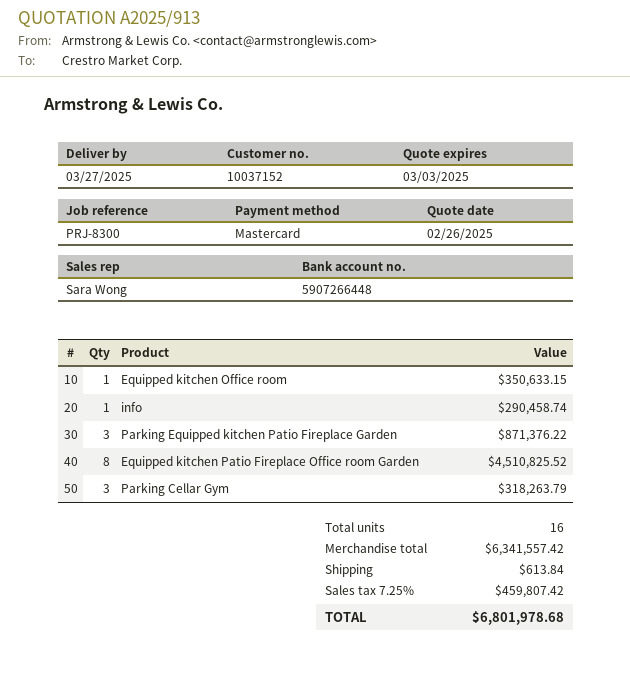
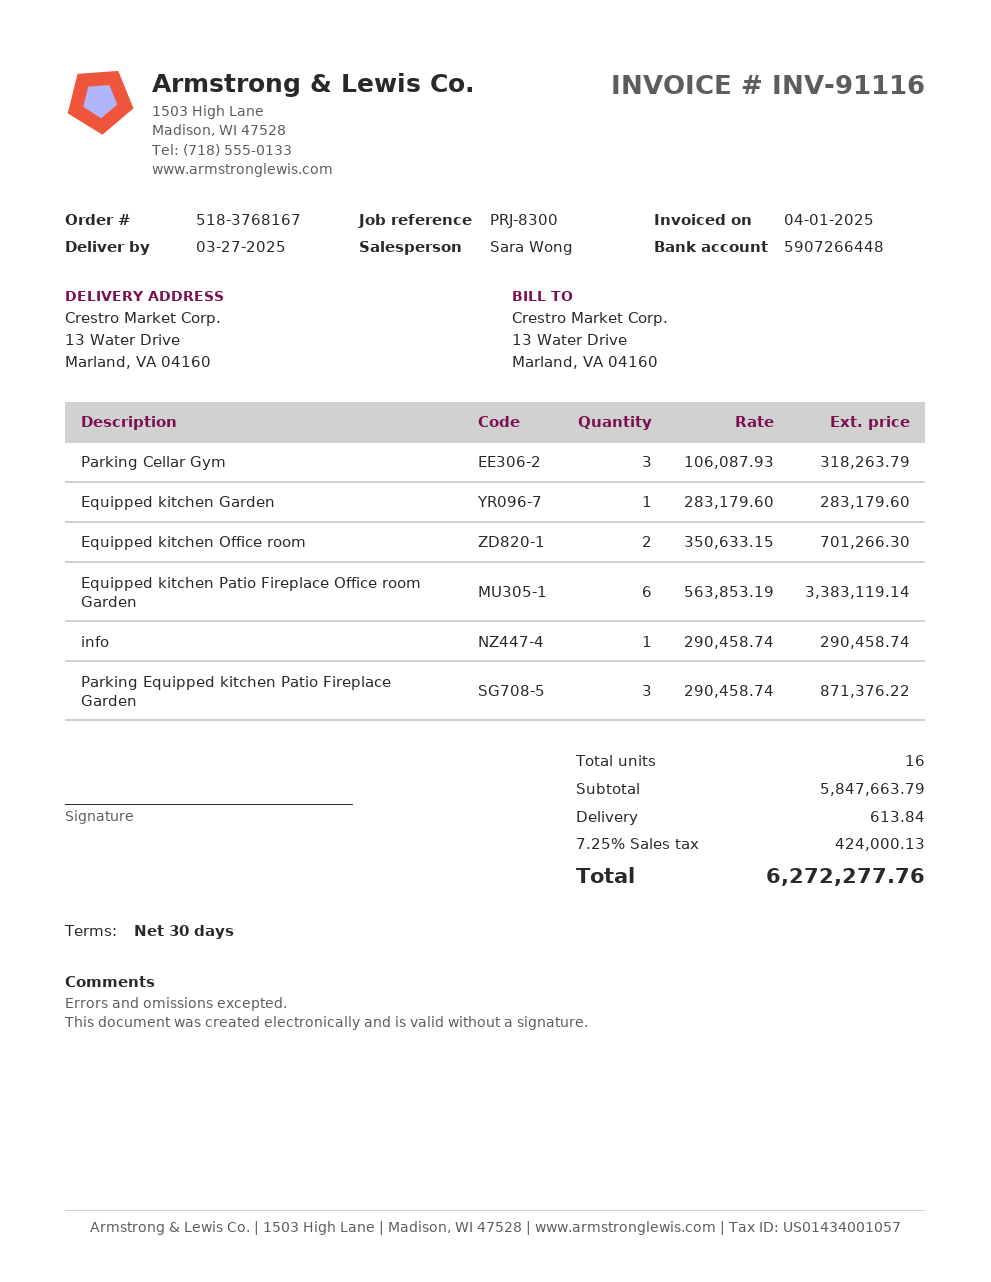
Equipped kitchen Office room: 1 for 350633.15 -> 2 for 701266.30
Equipped kitchen Patio Fireplace Office room Garden: 8 for 4510825.52 -> 6 for 3383119.14
Equipped kitchen Garden: none -> 1 for 283179.60
subtotal: 6341557.42 -> 5847663.79
tax: 7.25% = 459807.42 -> 7.25% = 424000.13
total: 6801978.68 -> 6272277.76

